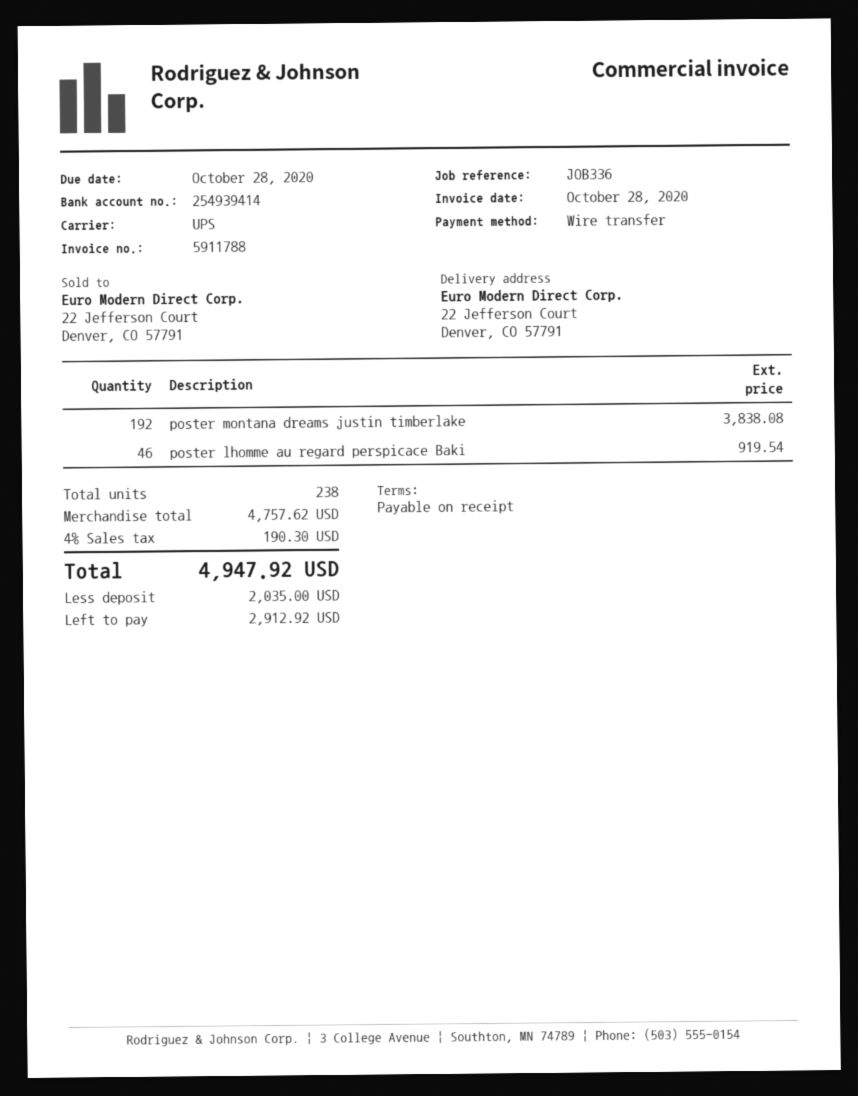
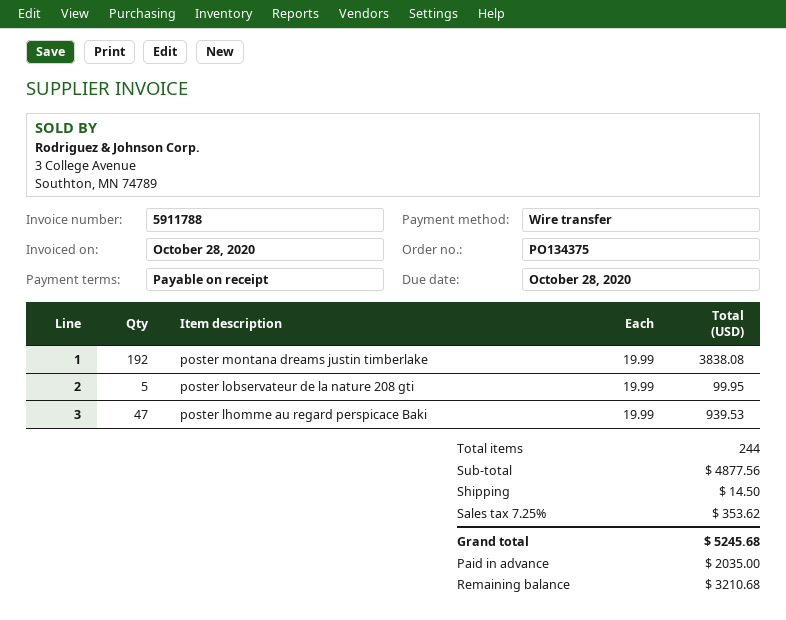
poster lhomme au regard perspicace Baki: 46 for 919.54 -> 47 for 939.53
poster lobservateur de la nature 208 gti: none -> 5 for 99.95
total quantity: 238 -> 244
subtotal: 4757.62 -> 4877.56
shipping: none -> 14.50
tax: 4% = 190.30 -> 7.25% = 353.62
total: 4947.92 -> 5245.68
balance: 2912.92 -> 3210.68

